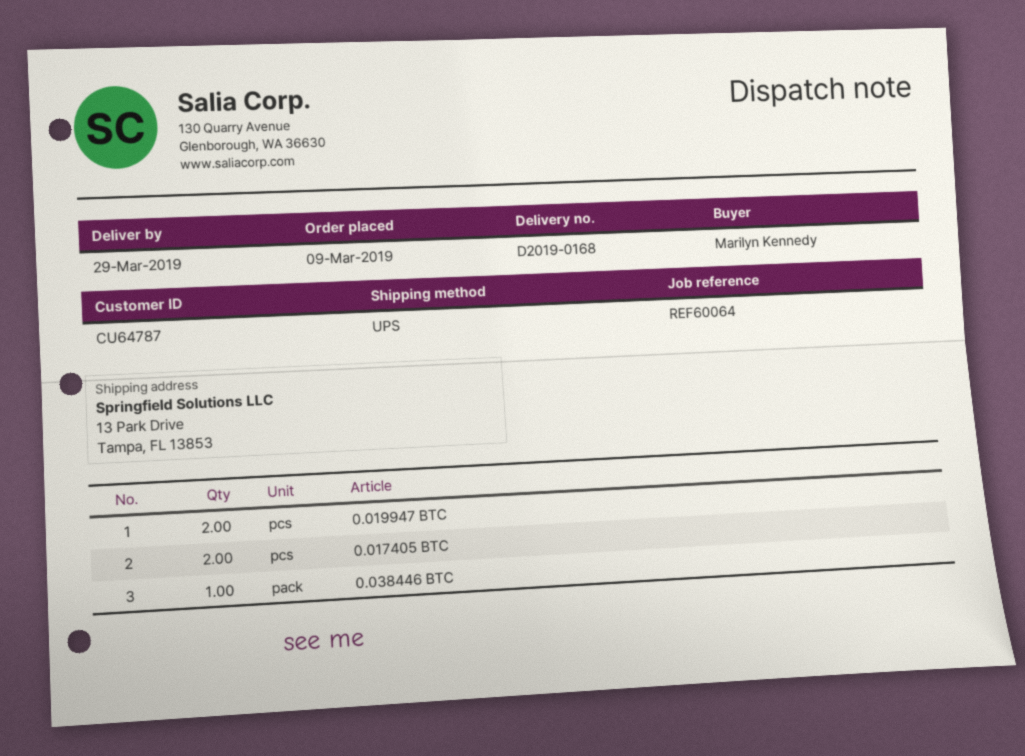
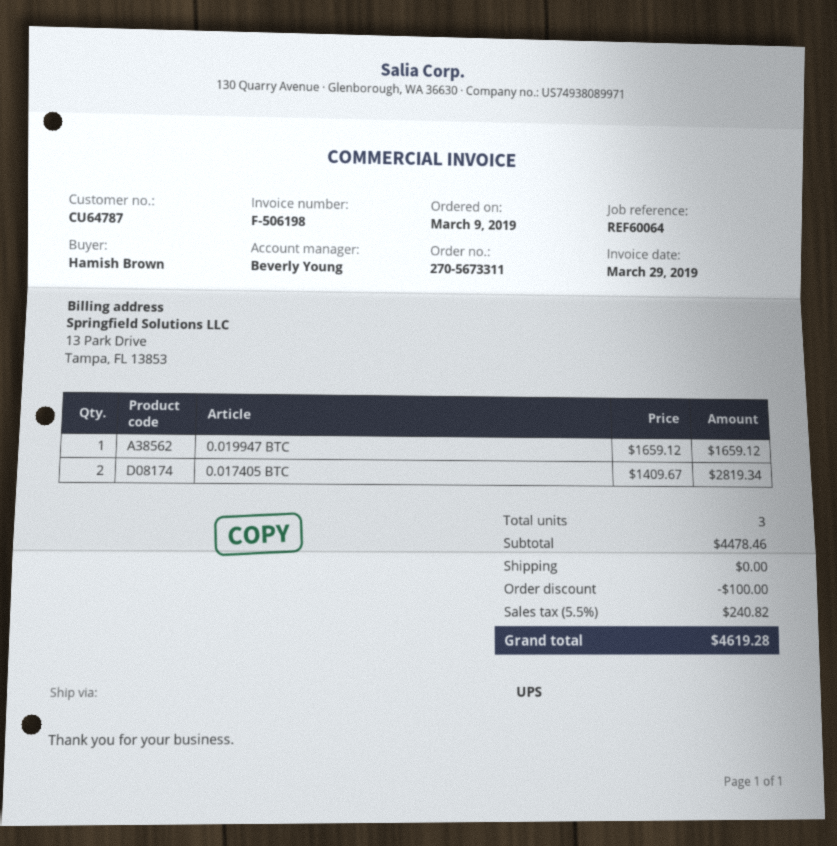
ordered by: Marilyn Kennedy -> Hamish Brown
0.019947 BTC: 2 -> 1
0.038446 BTC: 1 -> none

